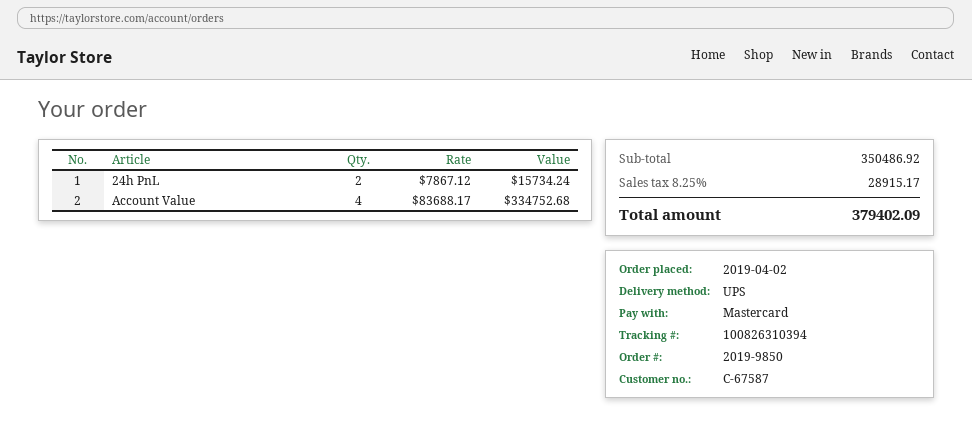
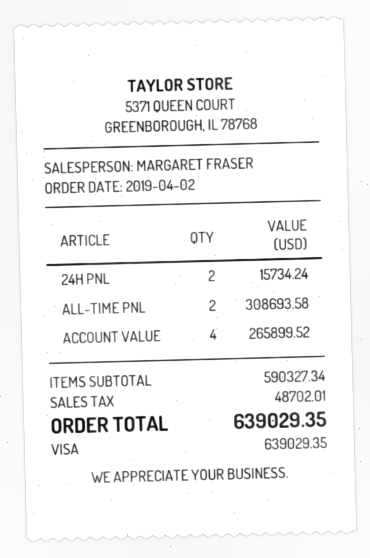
payment method: Mastercard -> Visa
Account Value: 4 for 334752.68 -> 4 for 265899.52
ALL-TIME PNL: none -> 2 for 308693.58
subtotal: 350486.92 -> 590327.34
tax: 28915.17 -> 48702.01
total: 379402.09 -> 639029.35

